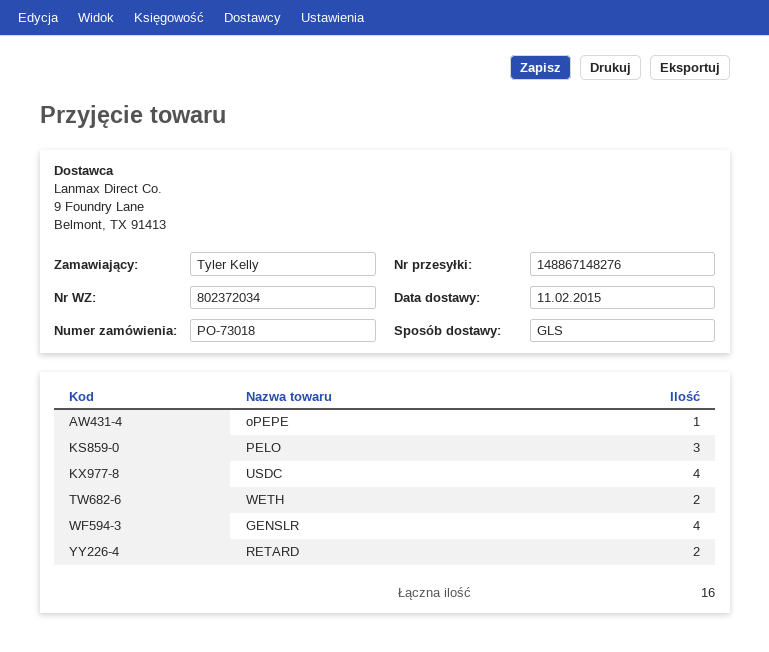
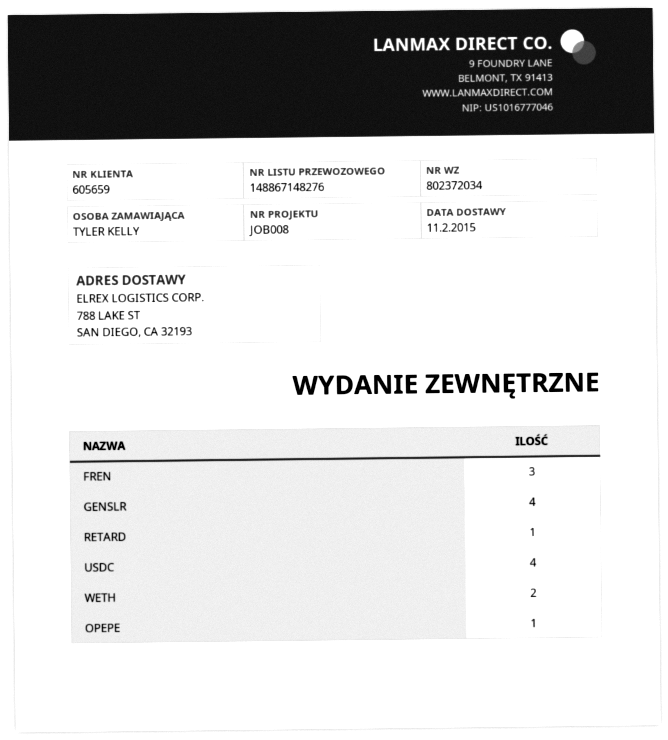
PELO: 3 -> none
RETARD: 2 -> 1
FREN: none -> 3

